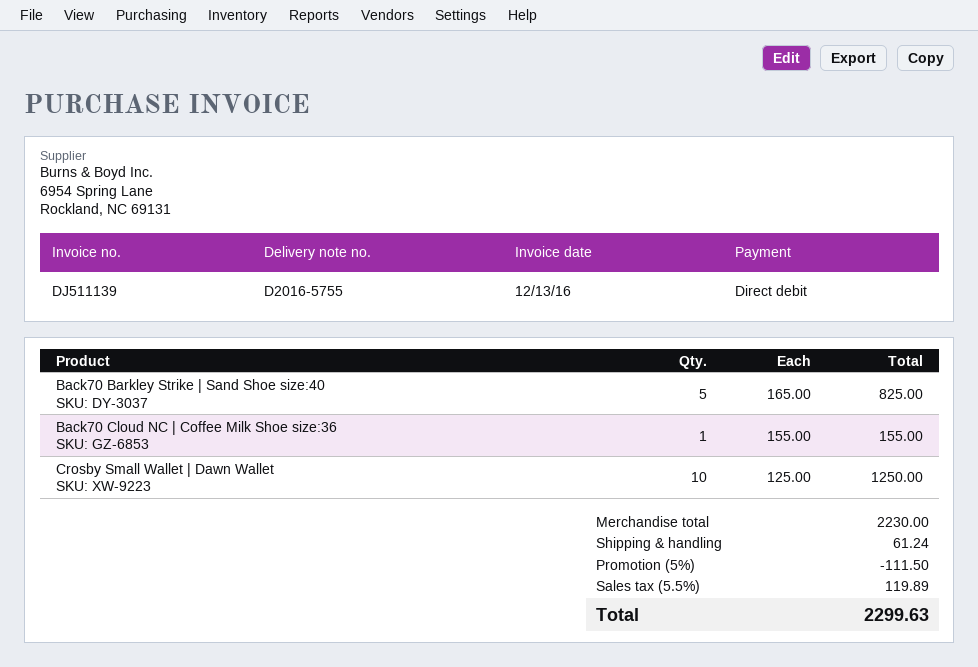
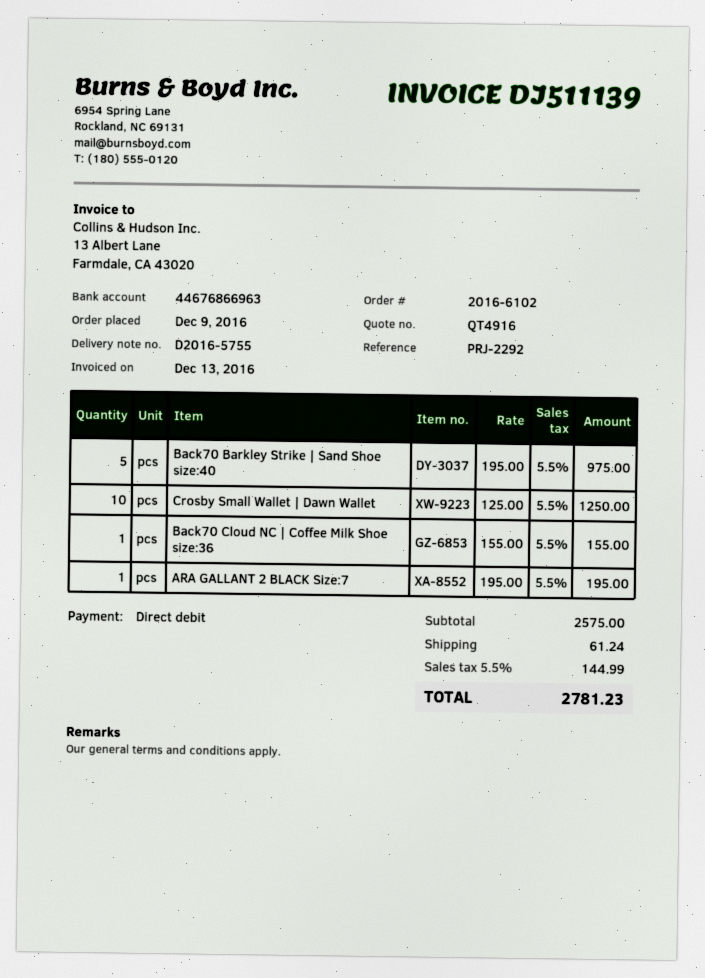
Back70 Barkley Strike | Sand Shoe size:40: 5 x 165.00 = 825.00 -> 5 x 195.00 = 975.00
ARA GALLANT 2 BLACK Size:7: none -> 1 x 195.00 = 195.00
subtotal: 2230.00 -> 2575.00
discount: 5% = 111.50 -> none
tax: 5.5% = 119.89 -> 5.5% = 144.99
total: 2299.63 -> 2781.23

